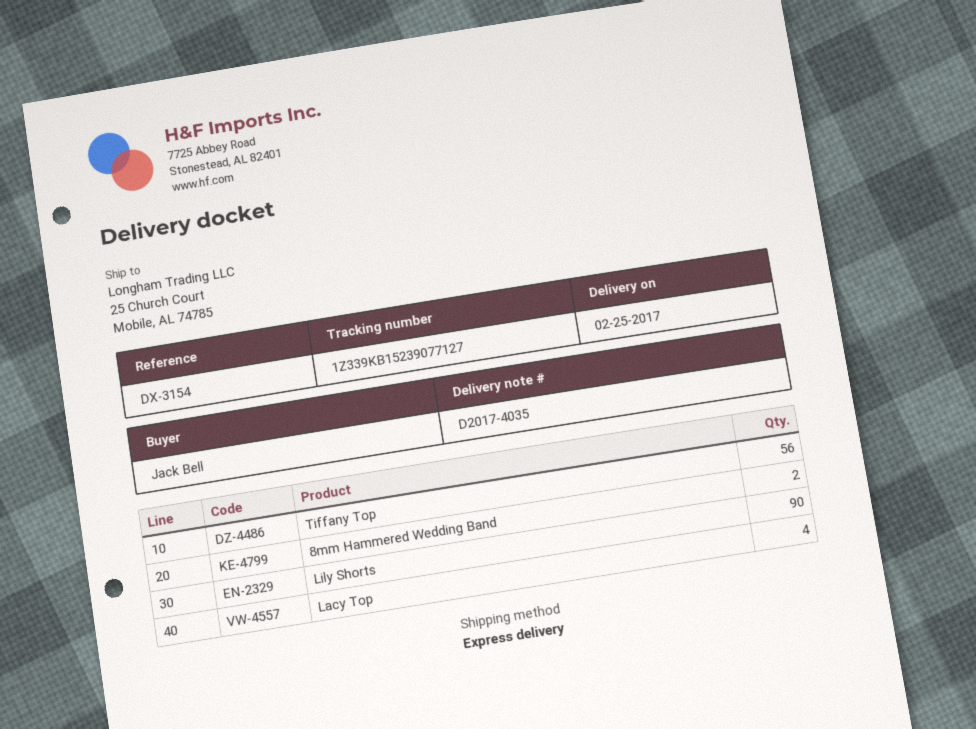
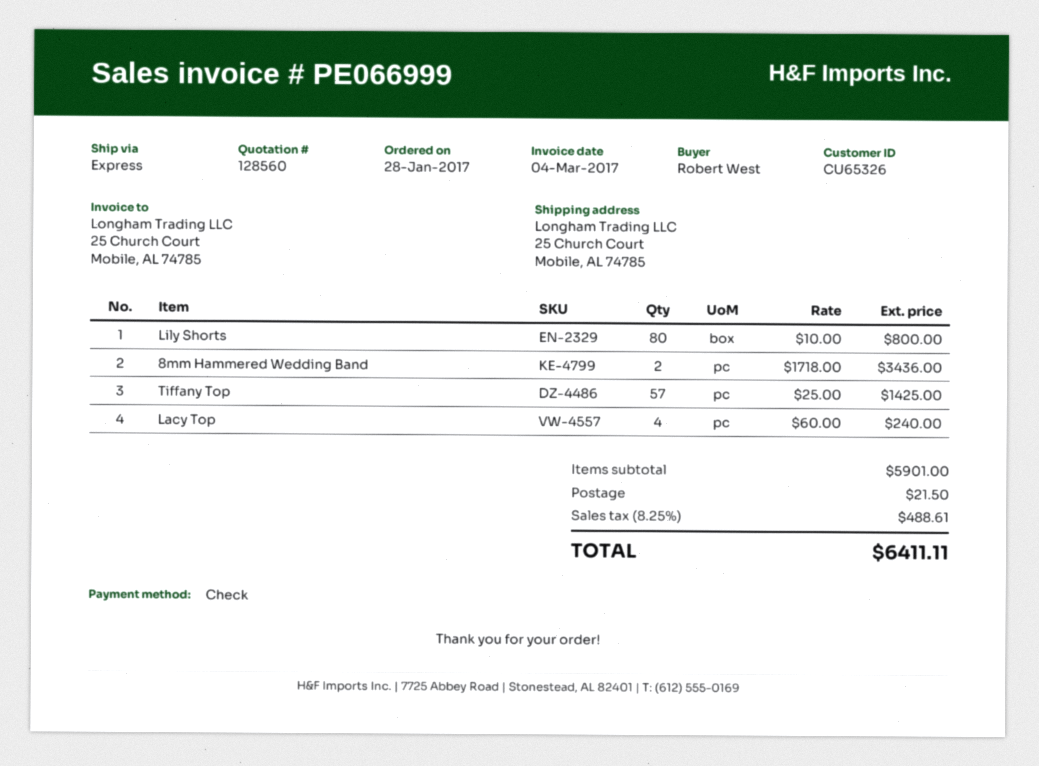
ordered by: Jack Bell -> Robert West
Tiffany Top: 56 -> 57
Lily Shorts: 90 -> 80

